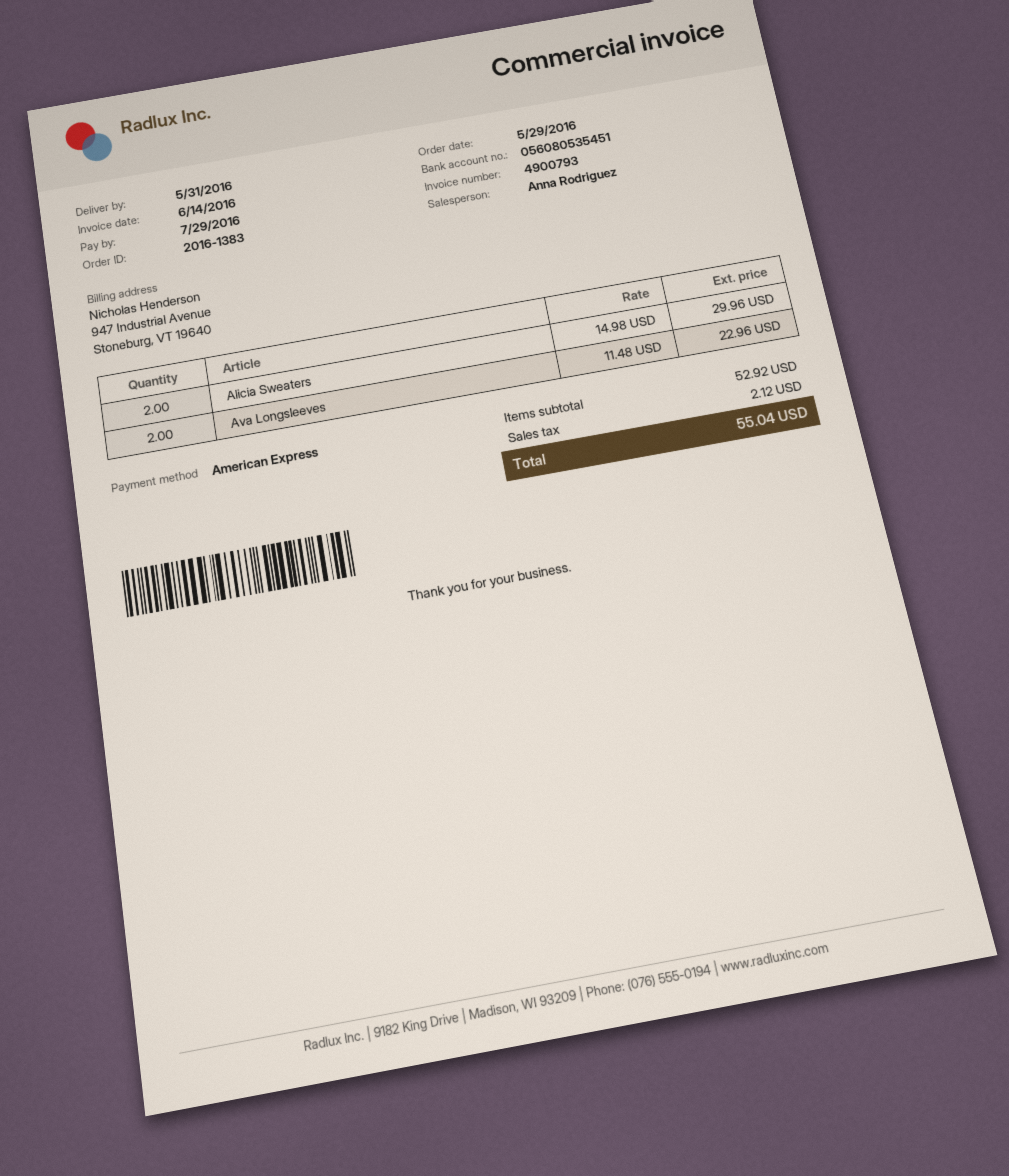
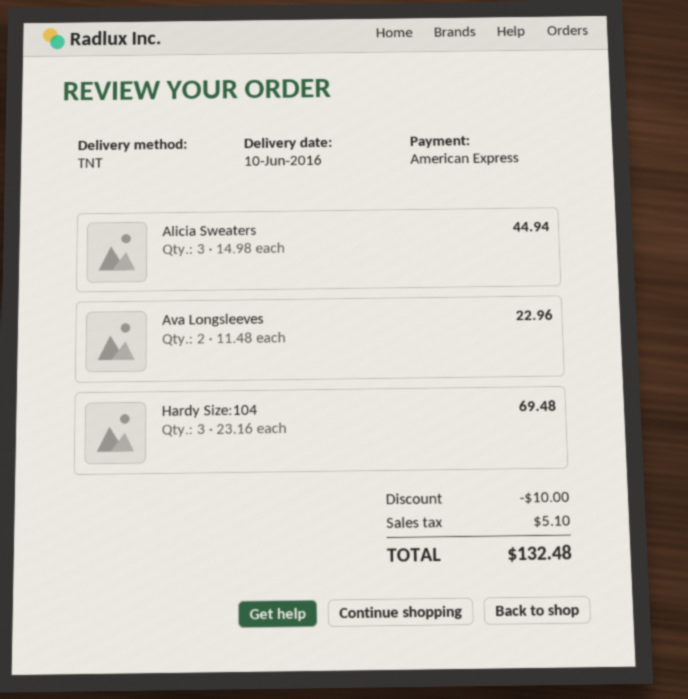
delivery date: 2016-05-31 -> 2016-06-10
Alicia Sweaters: 2 x 14.98 = 29.96 -> 3 x 14.98 = 44.94
Hardy Size:104: none -> 3 x 23.16 = 69.48
discount: none -> 10.00
tax: 2.12 -> 5.10
total: 55.04 -> 132.48

